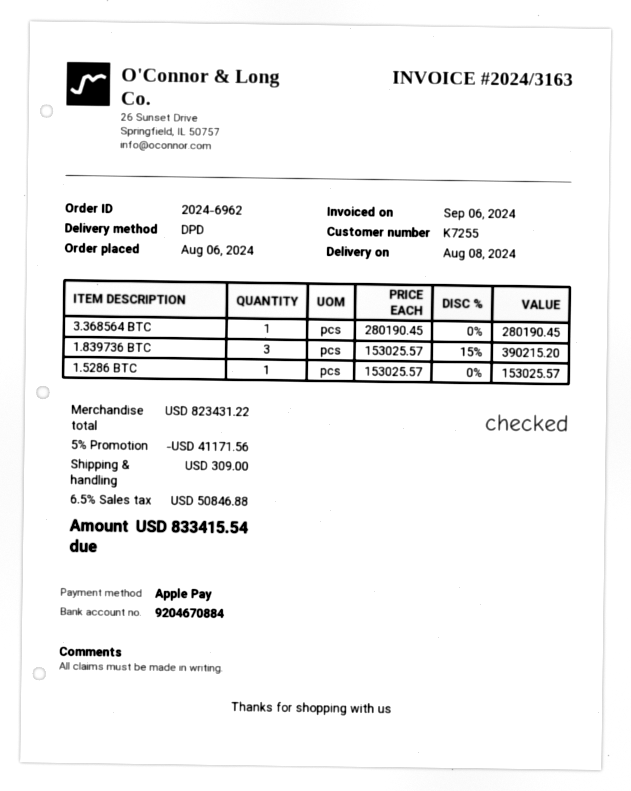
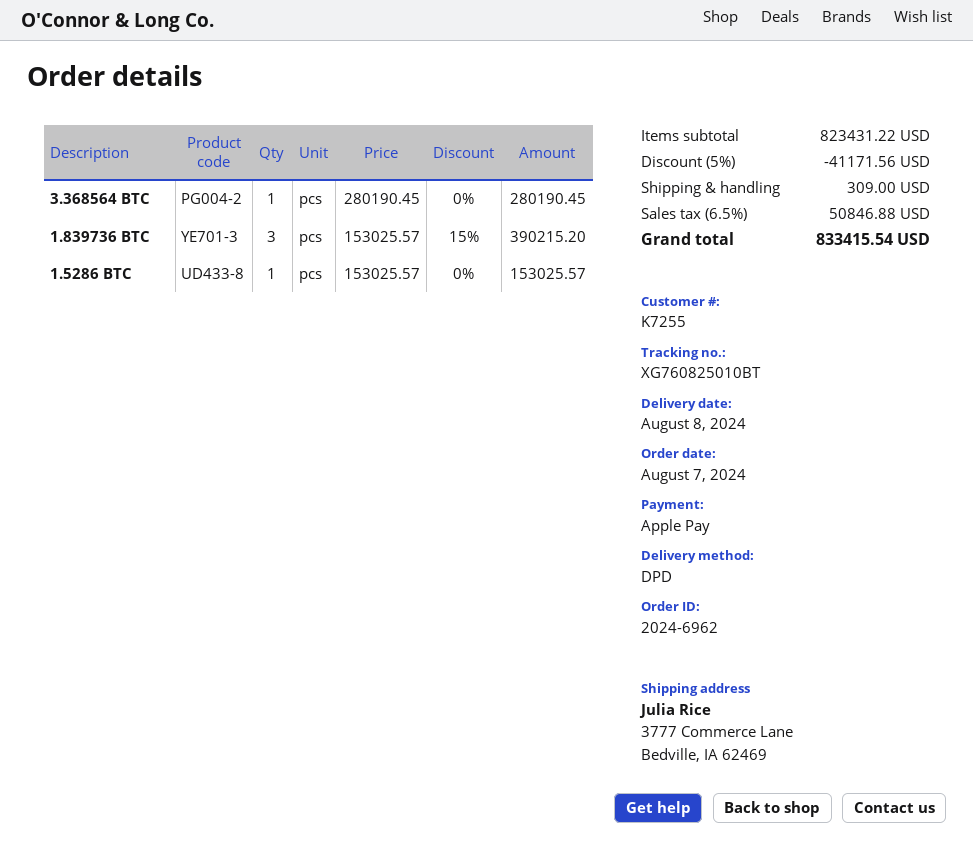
order date: 2024-08-06 -> 2024-08-07

